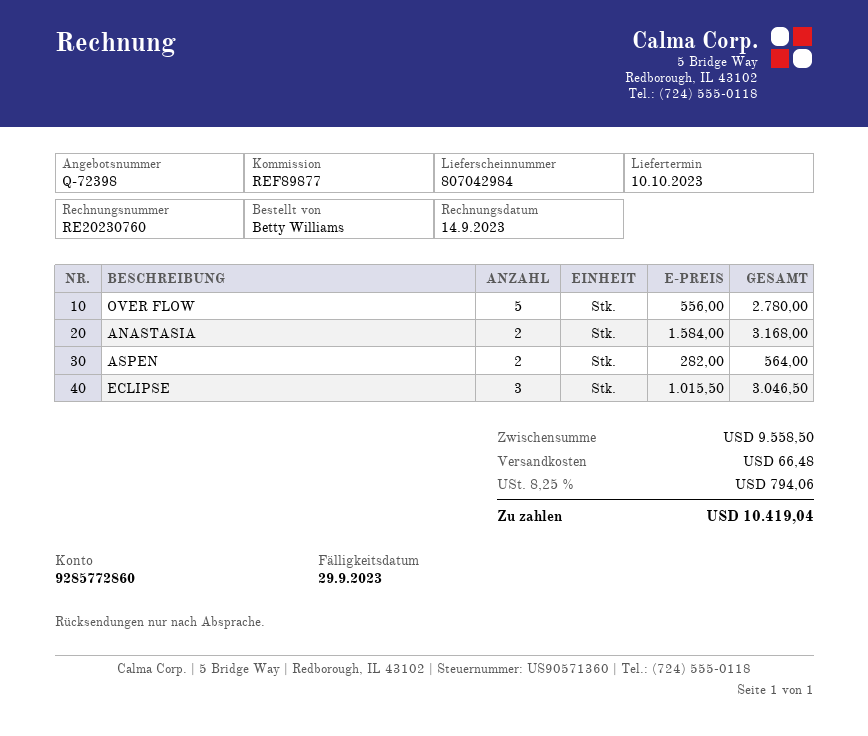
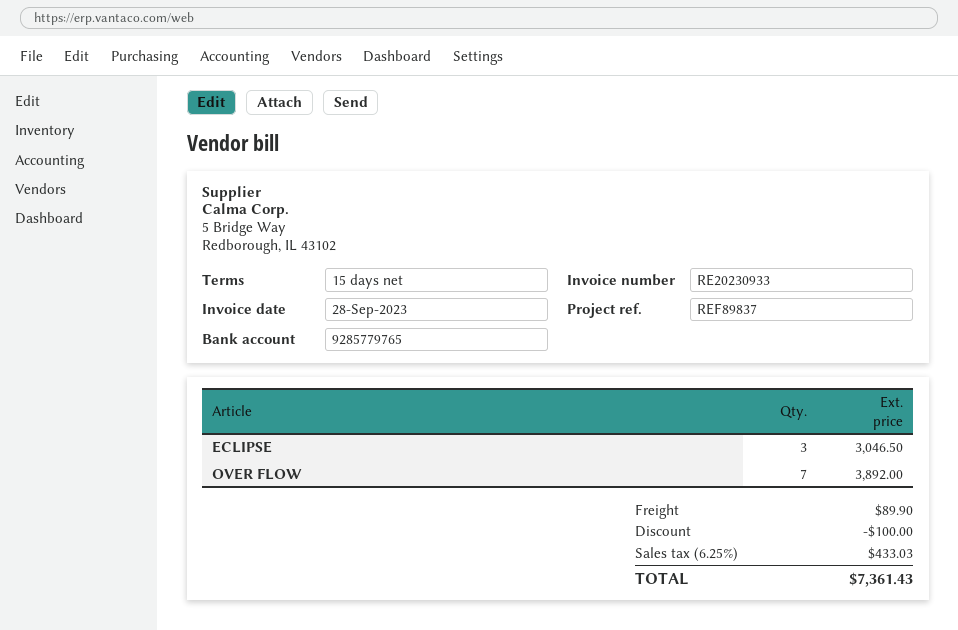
invoice number: RE20230760 -> RE20230933
invoice date: 2023-09-14 -> 2023-09-28
reference: REF89877 -> REF89837
bank account: 9285772860 -> 9285779765
OVER FLOW: 5 for 2780.00 -> 7 for 3892.00
ANASTASIA: 2 for 3168.00 -> none
ASPEN: 2 for 564.00 -> none
discount: none -> 100.00
shipping: 66.48 -> 89.90
tax: 8.25% = 794.06 -> 6.25% = 433.03
total: 10419.04 -> 7361.43

